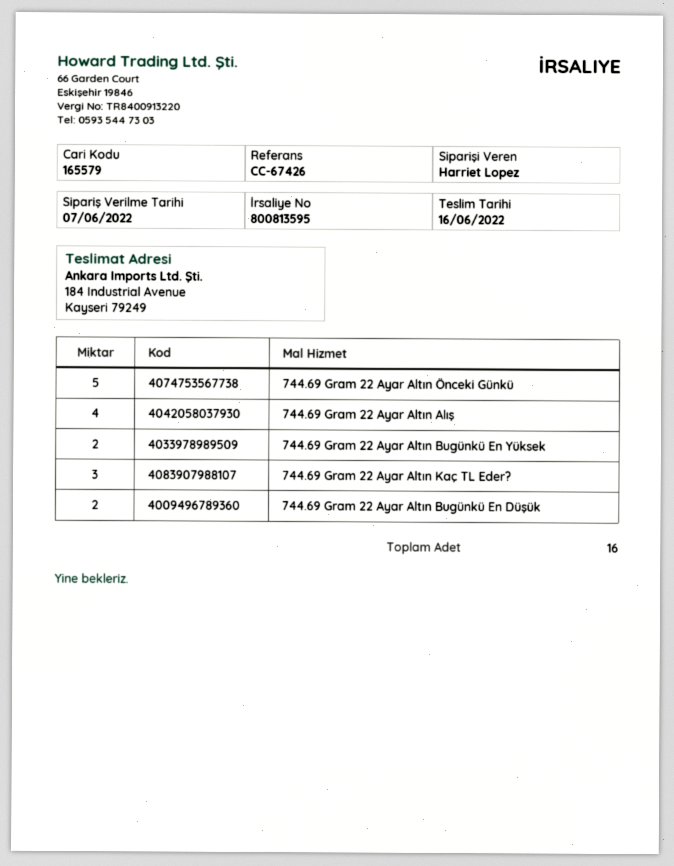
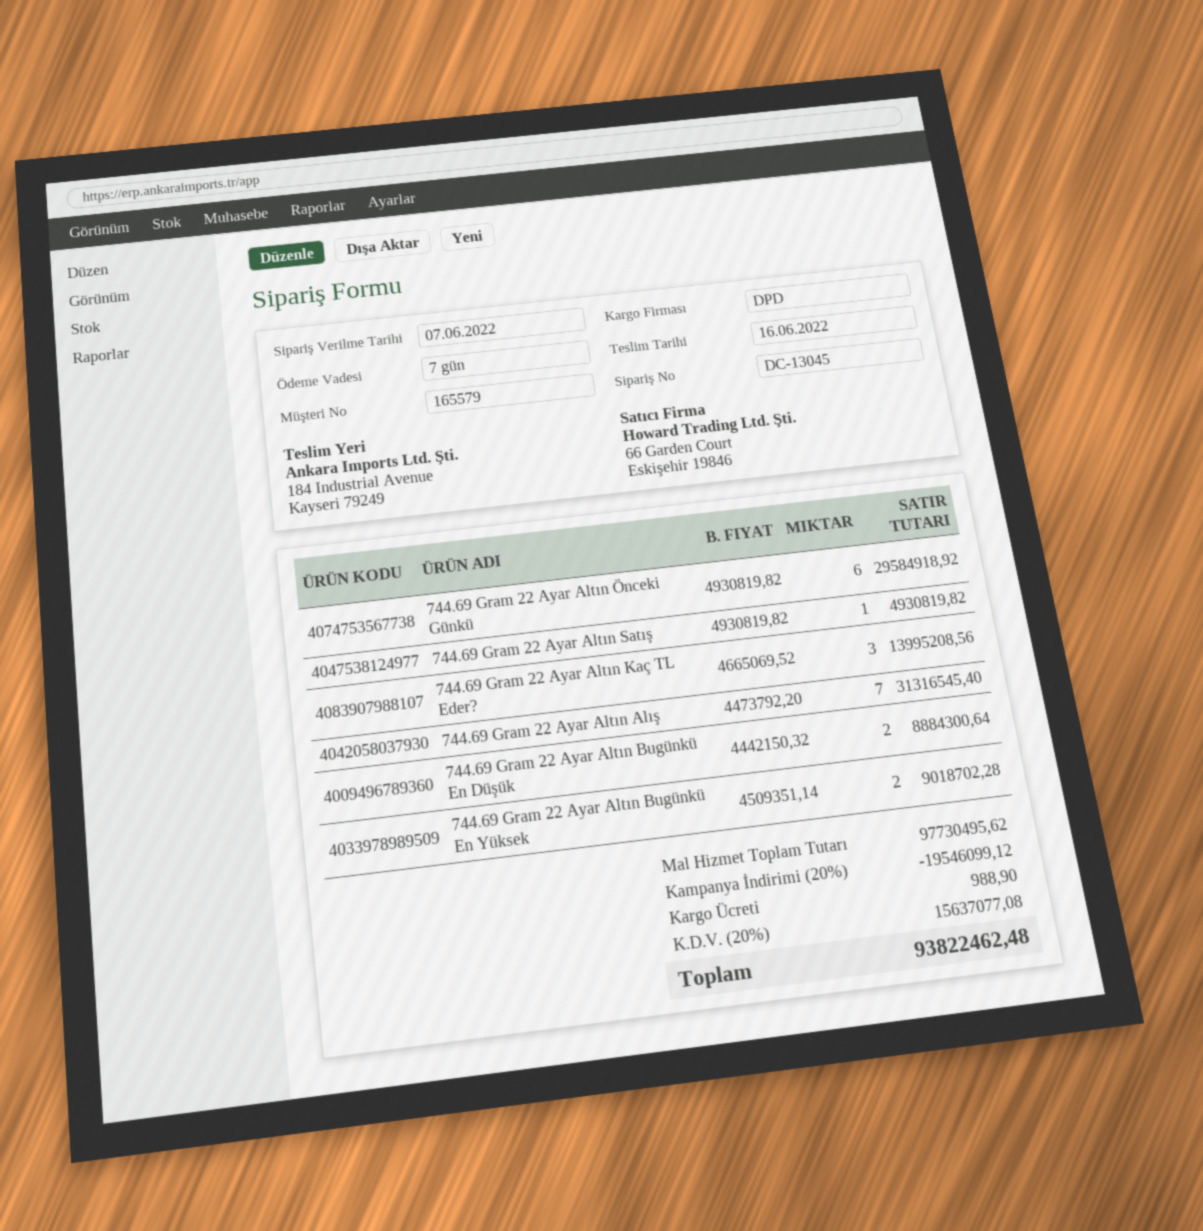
744.69 Gram 22 Ayar Altın Önceki Günkü: 5 -> 6
744.69 Gram 22 Ayar Altın Alış: 4 -> 7
744.69 Gram 22 Ayar Altın Satış: none -> 1

